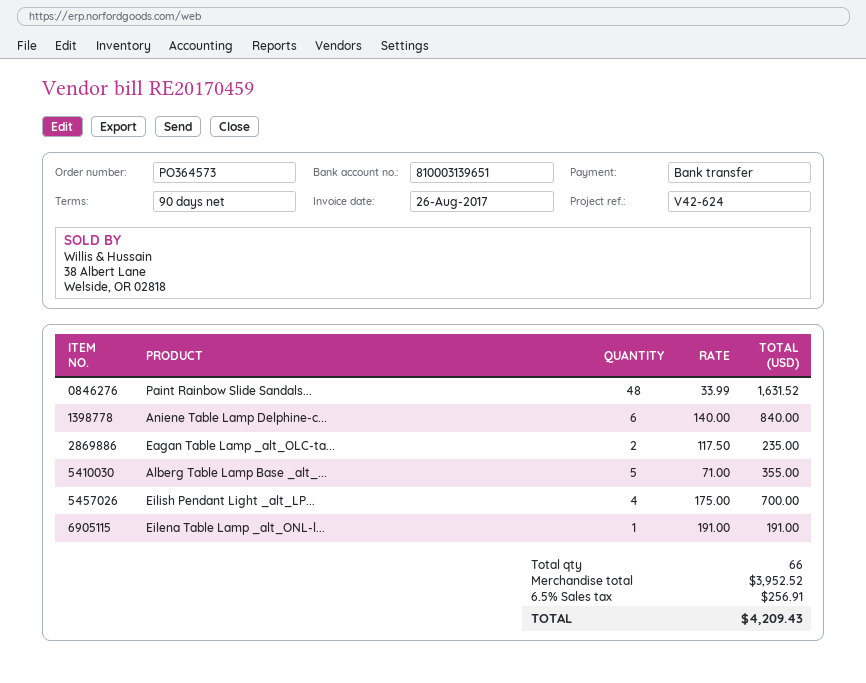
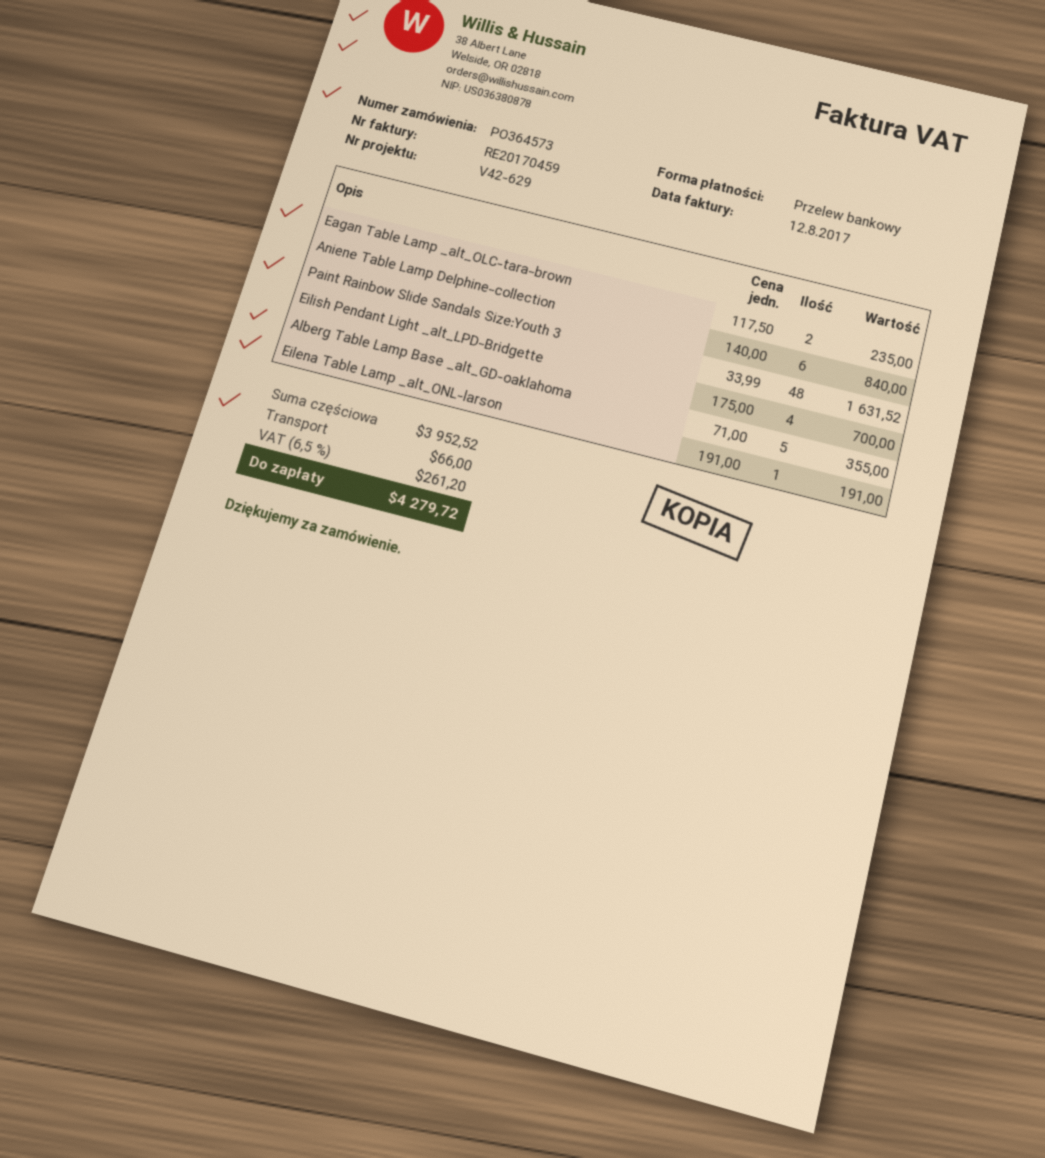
invoice date: 2017-08-26 -> 2017-08-12
reference: V42-624 -> V42-629
shipping: none -> 66.00
tax: 6.5% = 256.91 -> 6.5% = 261.20
total: 4209.43 -> 4279.72

